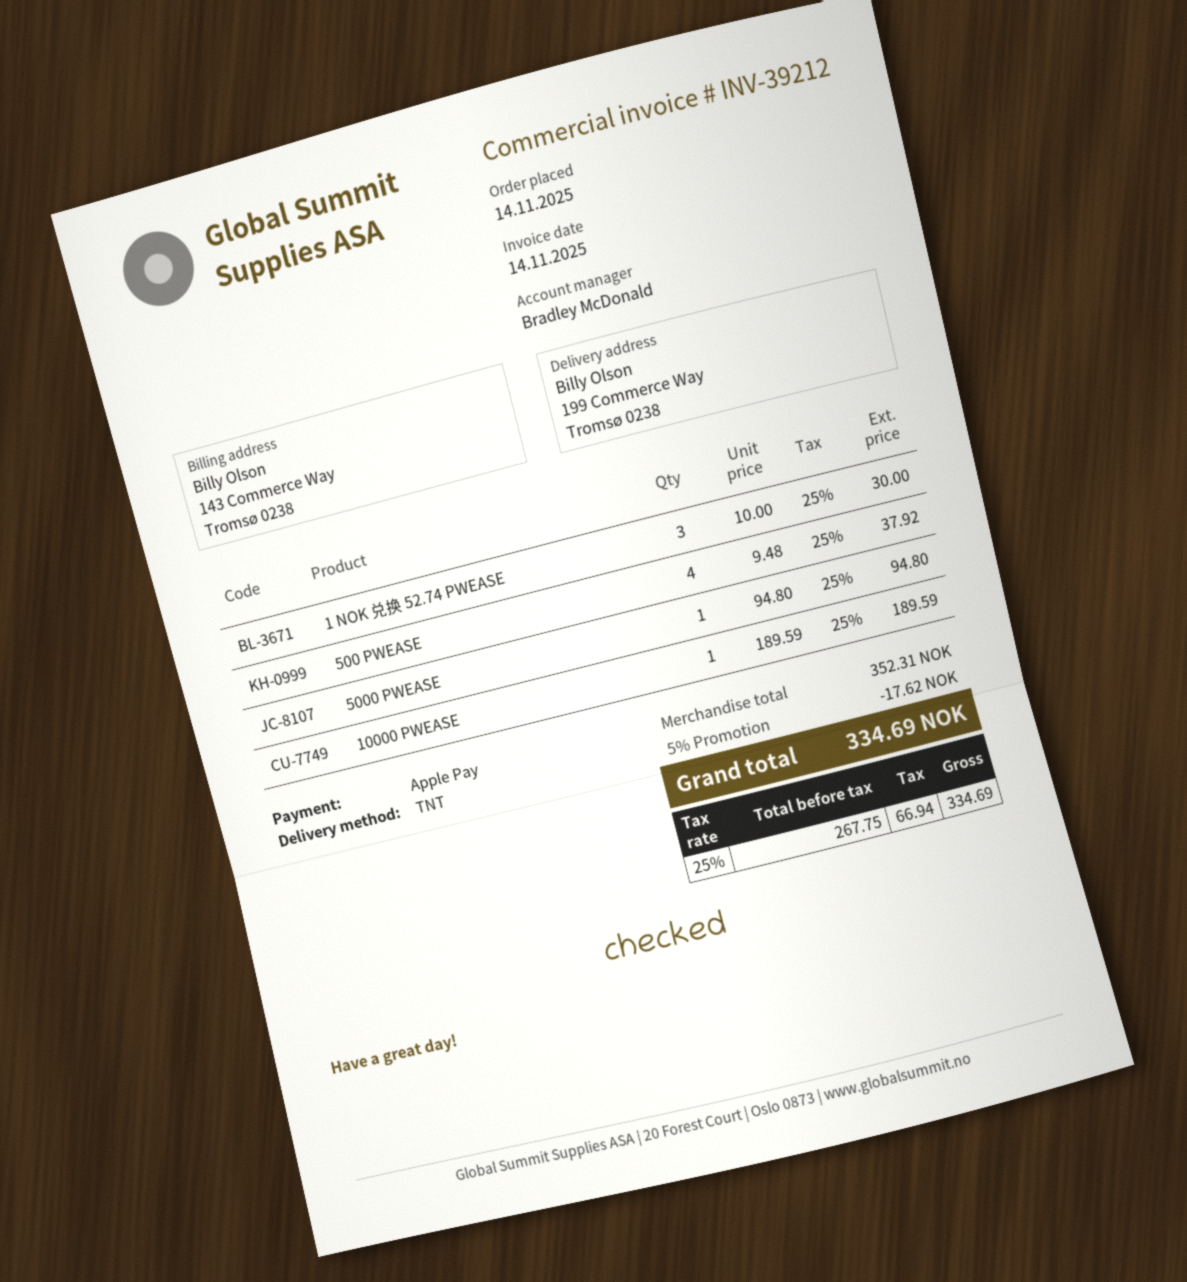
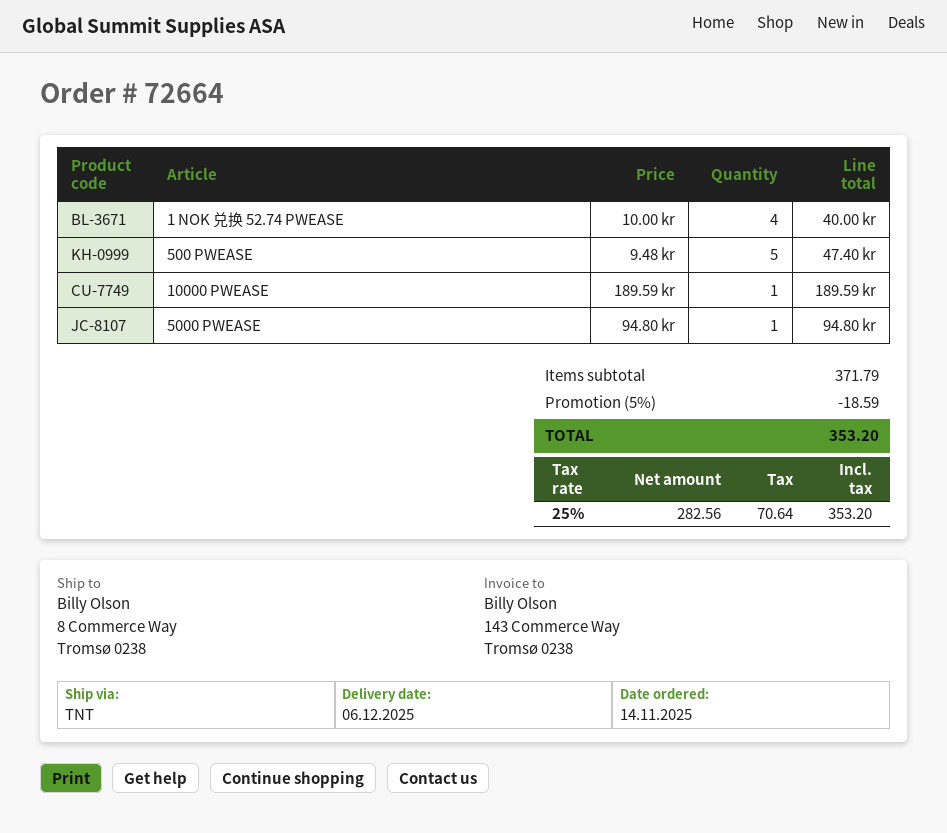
ship to: 199 Commerce Way, Tromsø 0238 -> 8 Commerce Way, Tromsø 0238
1 NOK 兑换 52.74 PWEASE: 3 x 10.00 = 30.00 -> 4 x 10.00 = 40.00
500 PWEASE: 4 x 9.48 = 37.92 -> 5 x 9.48 = 47.40
subtotal: 352.31 -> 371.79
discount: 5% = 17.62 -> 5% = 18.59
net: 267.75 -> 282.56
tax: 25% = 66.94 -> 25% = 70.64
total: 334.69 -> 353.20

